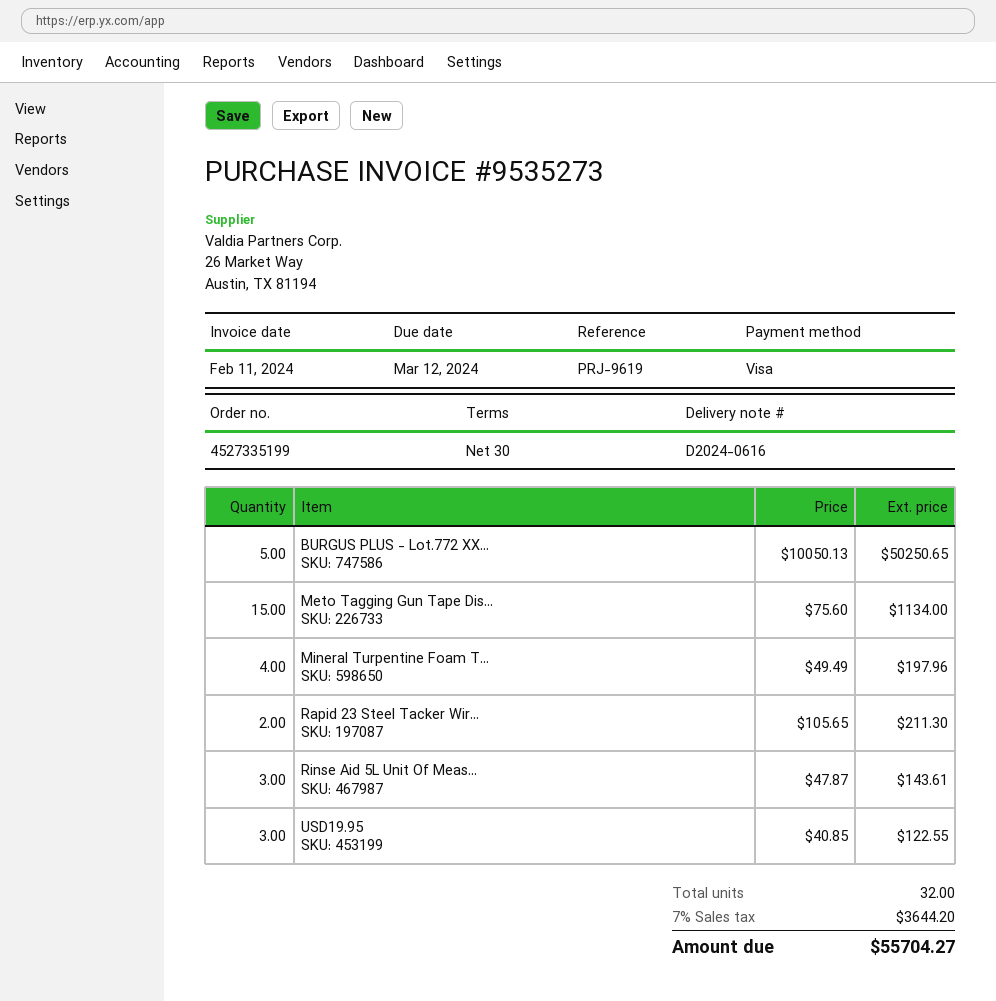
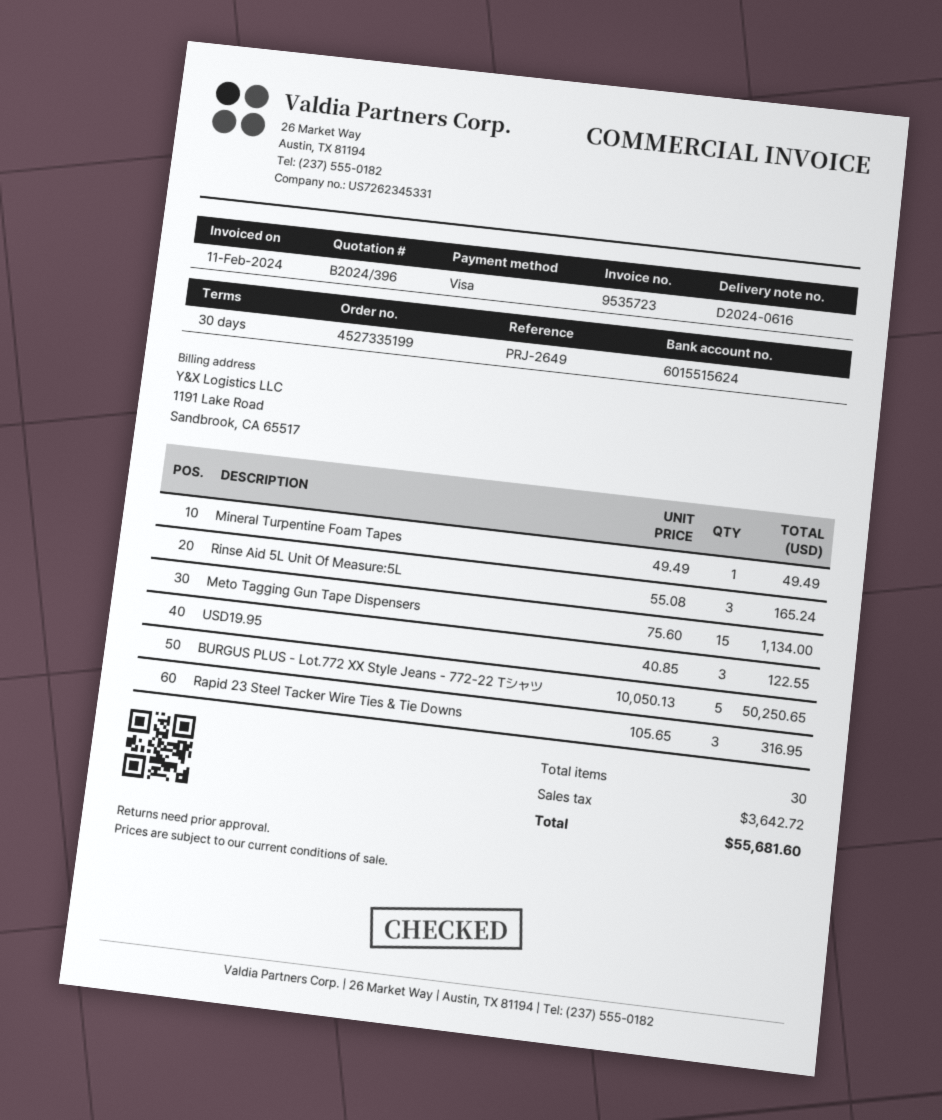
invoice number: 9535273 -> 9535723
reference: PRJ-9619 -> PRJ-2649
Mineral Turpentine Foam T...: 4 x 49.49 = 197.96 -> 1 x 49.49 = 49.49
Rapid 23 Steel Tacker Wir...: 2 x 105.65 = 211.30 -> 3 x 105.65 = 316.95
Rinse Aid 5L Unit Of Meas...: 3 x 47.87 = 143.61 -> 3 x 55.08 = 165.24
total quantity: 32 -> 30
tax: 3644.20 -> 3642.72
total: 55704.27 -> 55681.60

